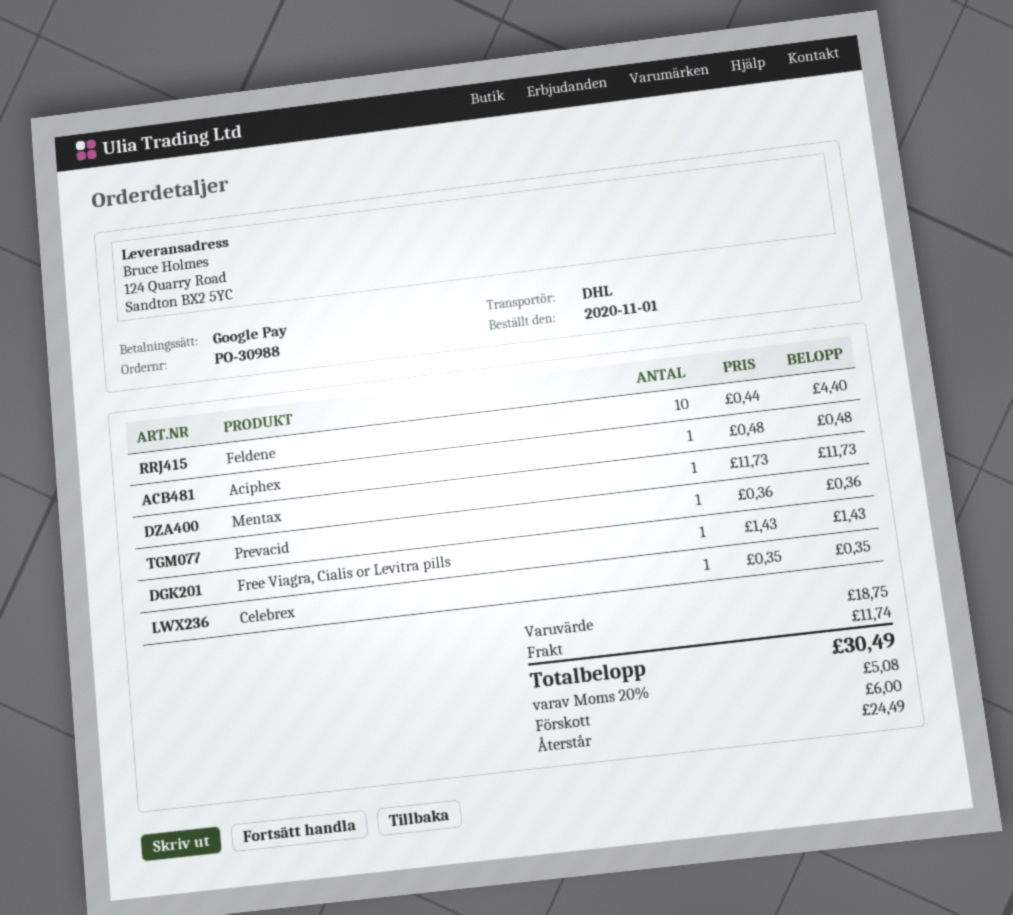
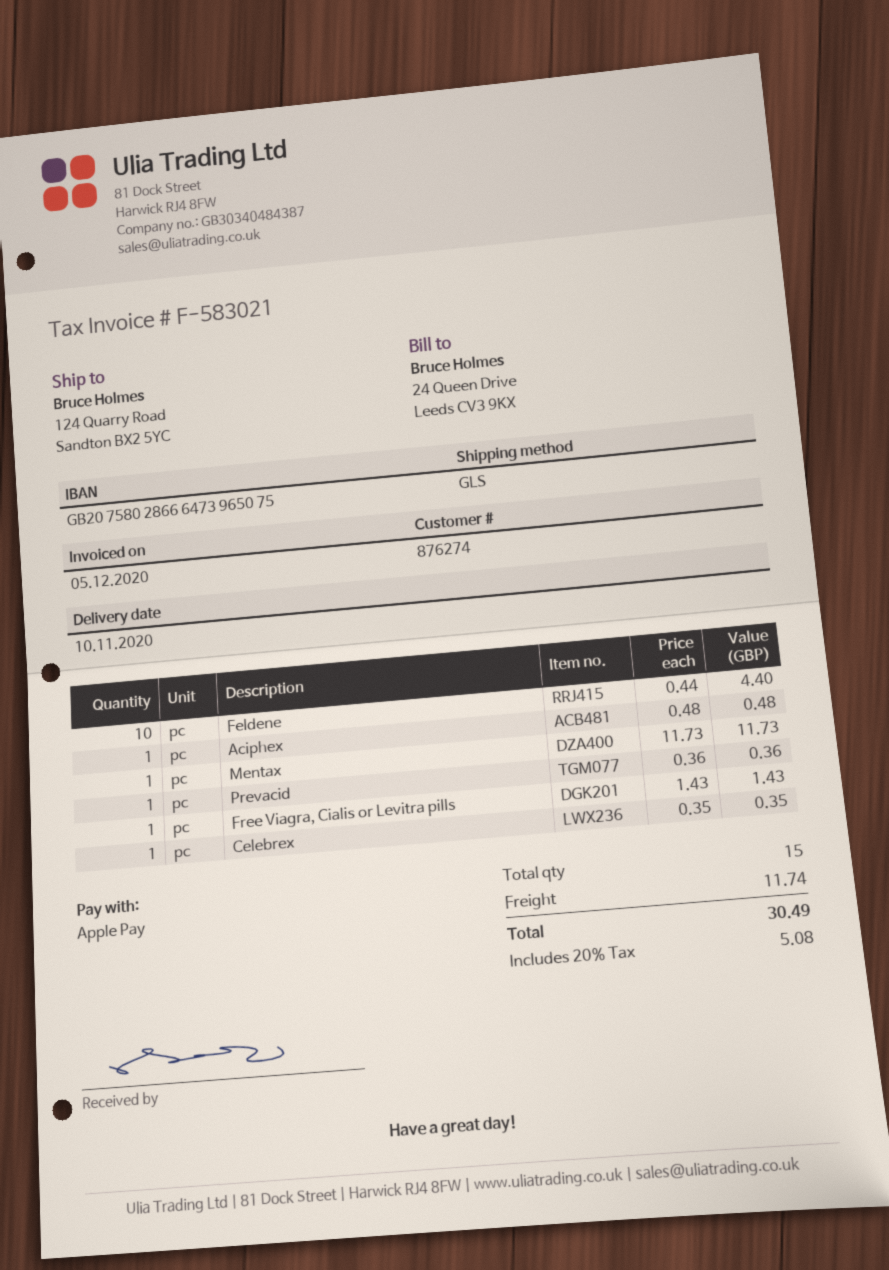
payment method: Google Pay -> Apple Pay
shipping method: DHL -> GLS

